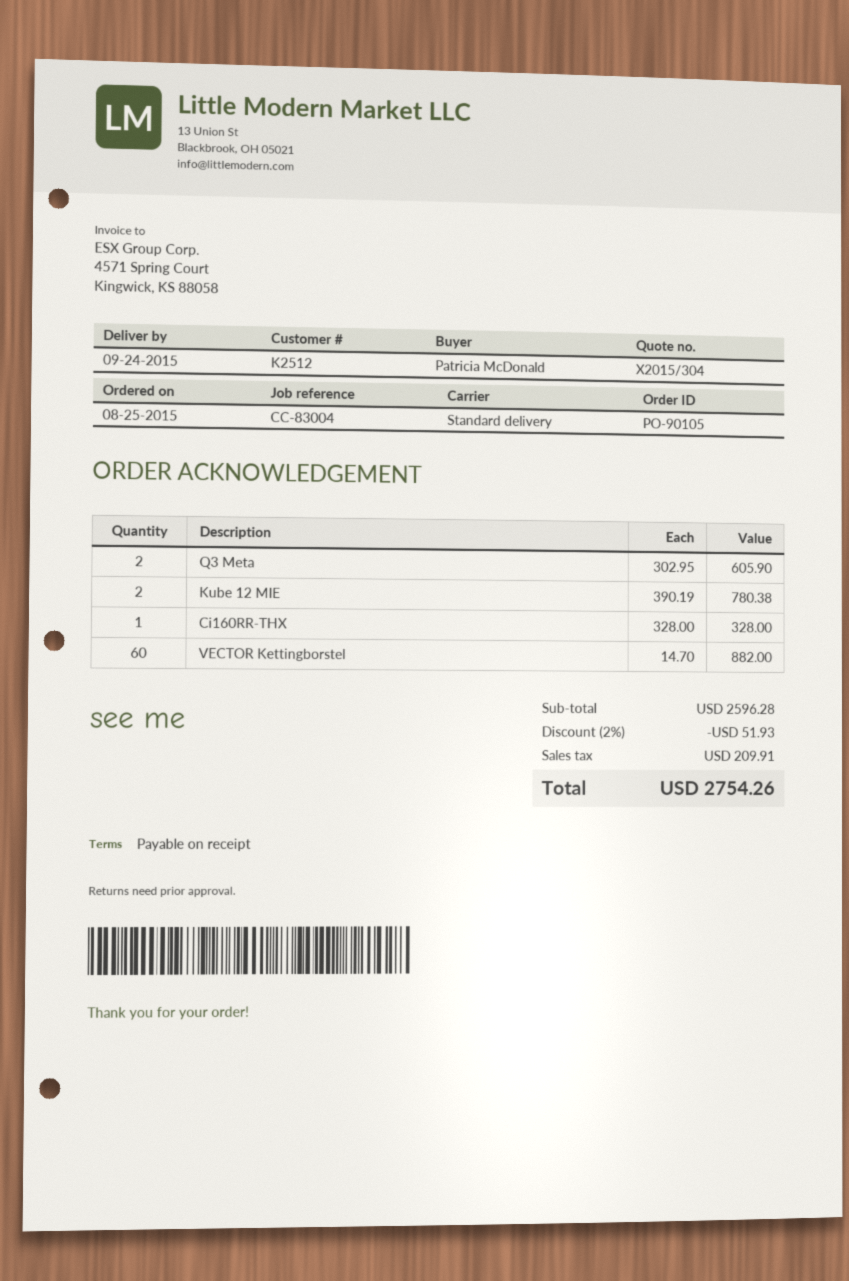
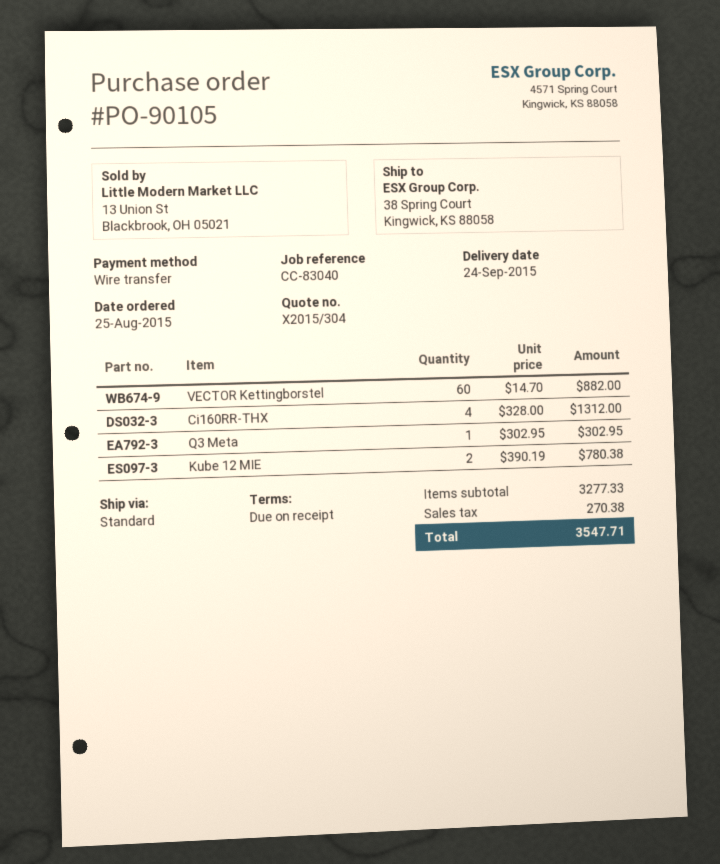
reference: CC-83004 -> CC-83040
Q3 Meta: 2 x 302.95 = 605.90 -> 1 x 302.95 = 302.95
Ci160RR-THX: 1 x 328.00 = 328.00 -> 4 x 328.00 = 1312.00
subtotal: 2596.28 -> 3277.33
discount: 2% = 51.93 -> none
tax: 209.91 -> 270.38
total: 2754.26 -> 3547.71

